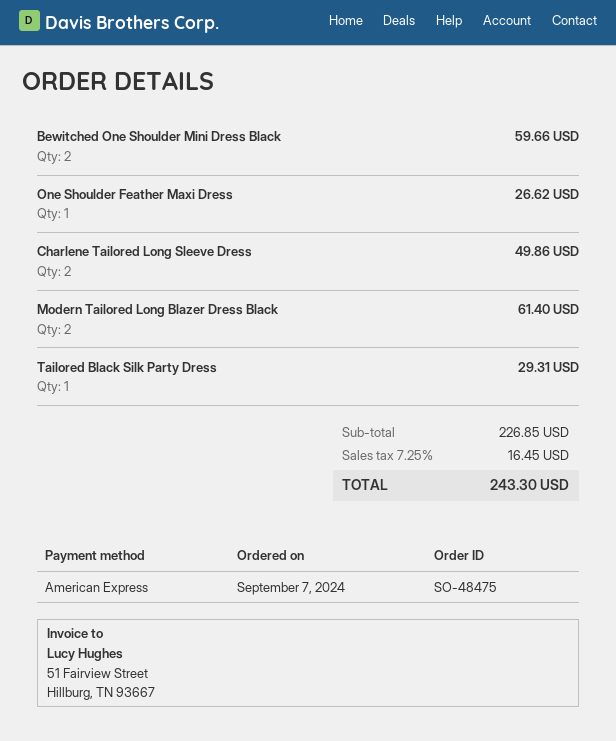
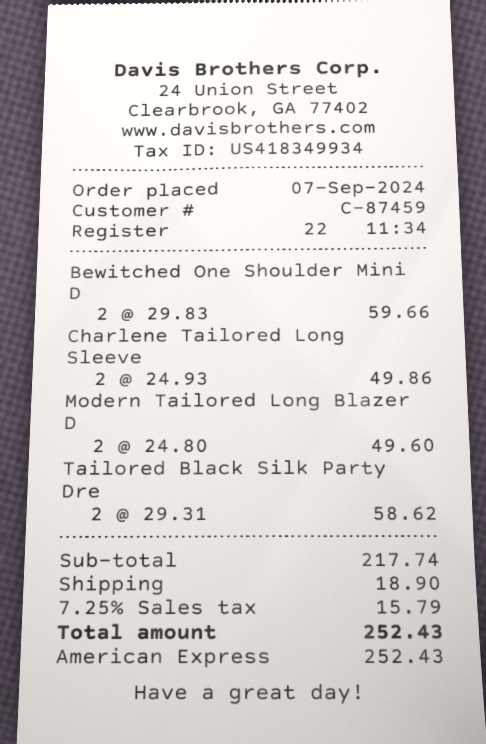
One Shoulder Feather Maxi Dress: 1 for 26.62 -> none
Modern Tailored Long Blazer Dress Black: 2 for 61.40 -> 2 for 49.60
Tailored Black Silk Party Dress: 1 for 29.31 -> 2 for 58.62
subtotal: 226.85 -> 217.74
shipping: none -> 18.90
tax: 7.25% = 16.45 -> 7.25% = 15.79
total: 243.30 -> 252.43

